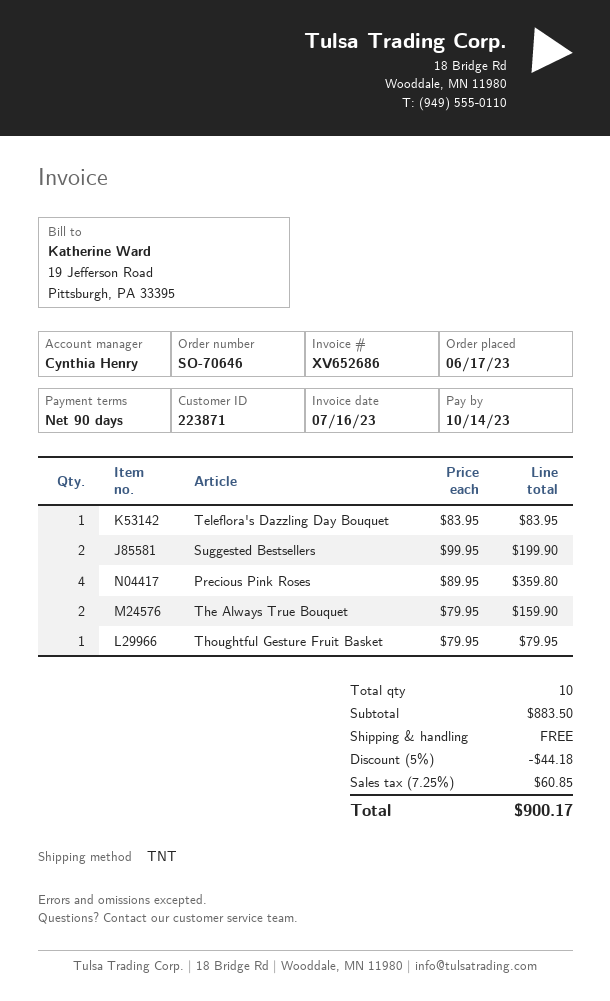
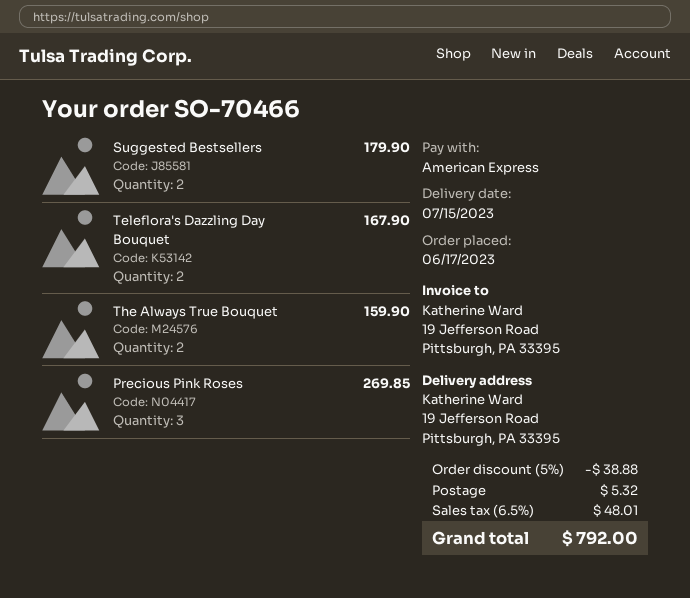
order number: SO-70646 -> SO-70466
Teleflora's Dazzling Day Bouquet: 1 for 83.95 -> 2 for 167.90
Suggested Bestsellers: 2 for 199.90 -> 2 for 179.90
Precious Pink Roses: 4 for 359.80 -> 3 for 269.85
Thoughtful Gesture Fruit Basket: 1 for 79.95 -> none
discount: 5% = 44.18 -> 5% = 38.88
shipping: 0.00 -> 5.32
tax: 7.25% = 60.85 -> 6.5% = 48.01
total: 900.17 -> 792.00

